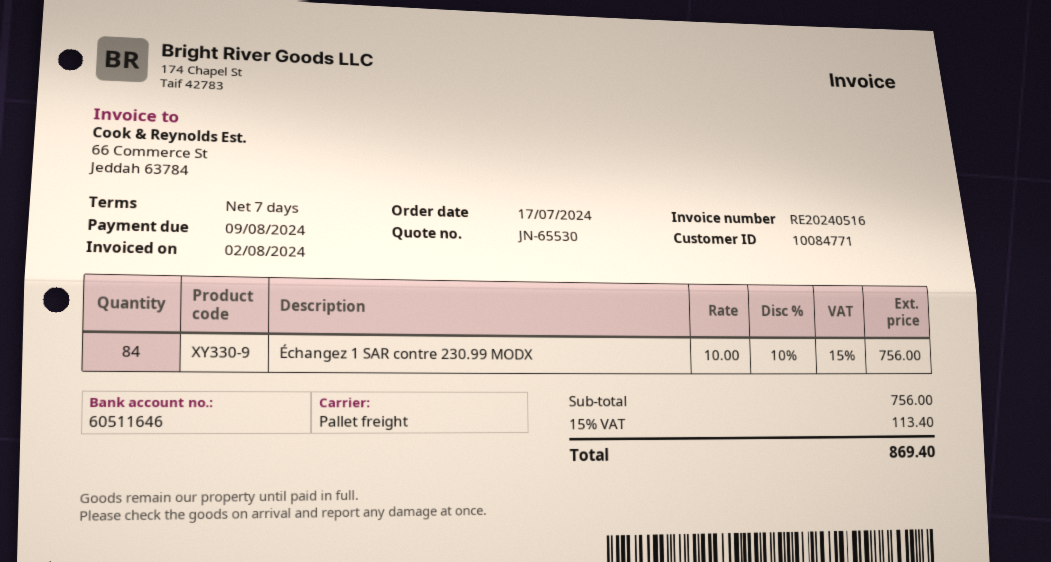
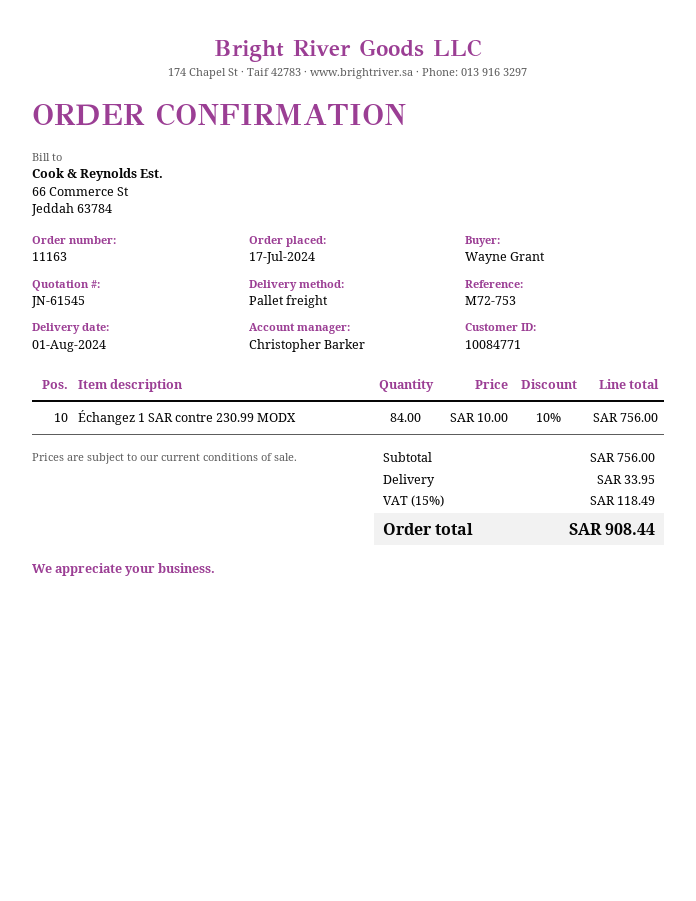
quote number: JN-65530 -> JN-61545
shipping: none -> 33.95
tax: 15% = 113.40 -> 15% = 118.49
total: 869.40 -> 908.44

